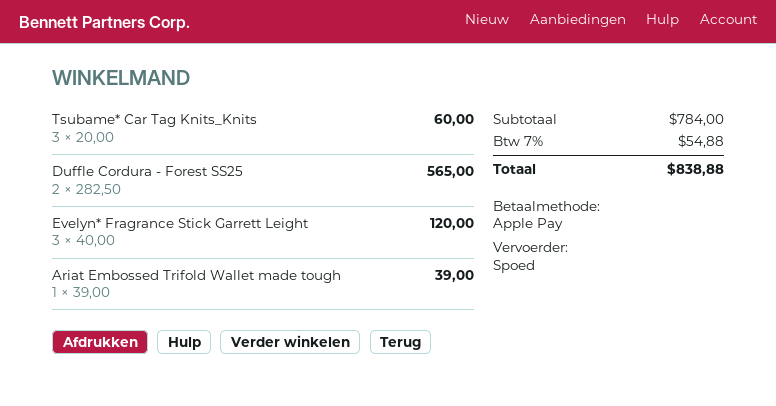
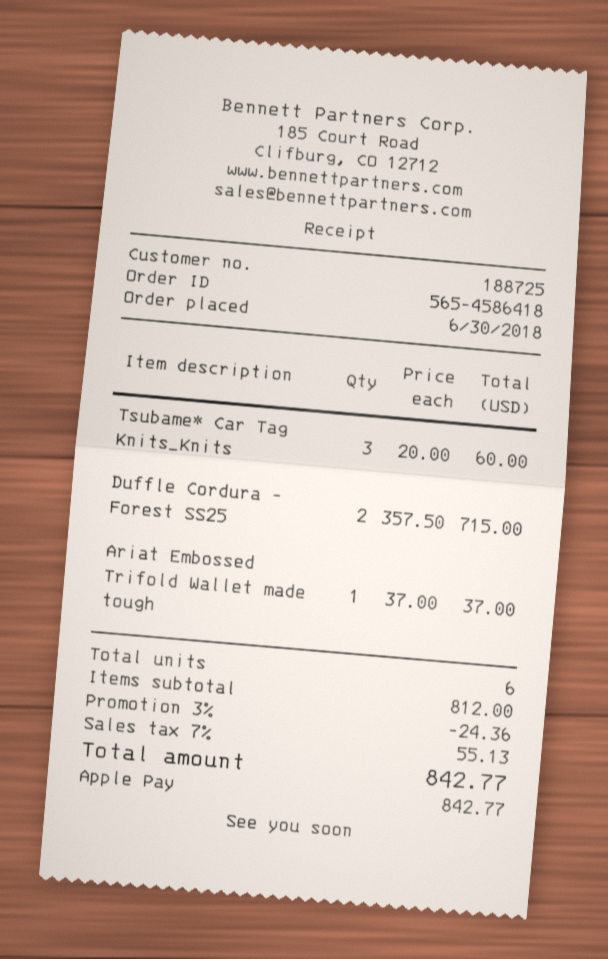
Duffle Cordura - Forest SS25: 2 x 282.50 = 565.00 -> 2 x 357.50 = 715.00
Evelyn* Fragrance Stick Garrett Leight: 3 x 40.00 = 120.00 -> none
Ariat Embossed Trifold Wallet made tough: 1 x 39.00 = 39.00 -> 1 x 37.00 = 37.00
subtotal: 784.00 -> 812.00
discount: none -> 3% = 24.36
tax: 7% = 54.88 -> 7% = 55.13
total: 838.88 -> 842.77

